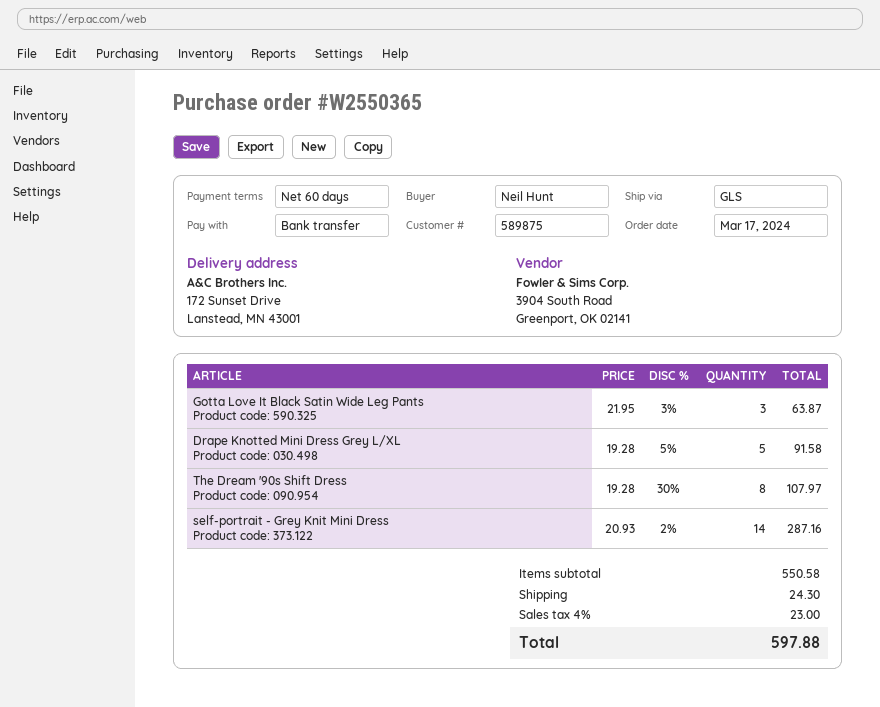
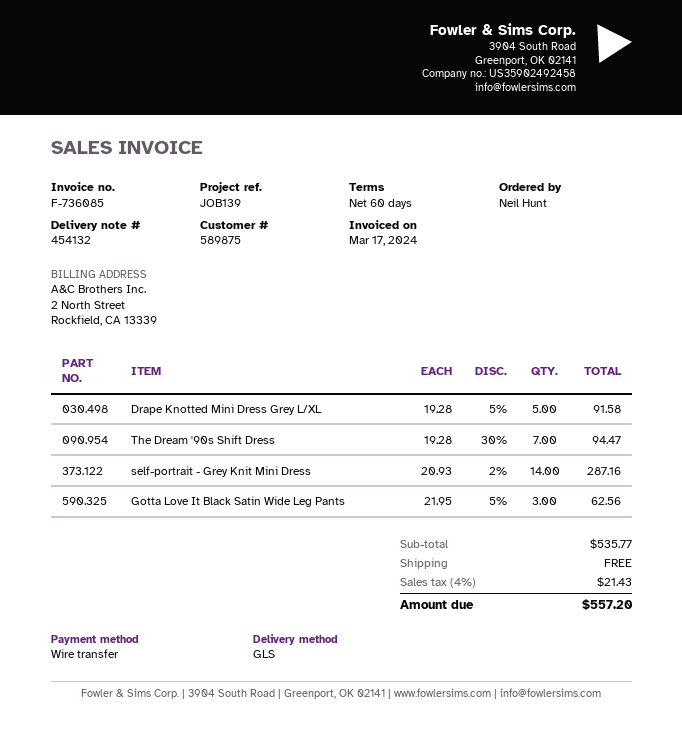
Gotta Love It Black Satin Wide Leg Pants: 3 x 21.95 - 3% = 63.87 -> 3 x 21.95 - 5% = 62.56
The Dream '90s Shift Dress: 8 x 19.28 - 30% = 107.97 -> 7 x 19.28 - 30% = 94.47
subtotal: 550.58 -> 535.77
shipping: 24.30 -> 0.00
tax: 4% = 23.00 -> 4% = 21.43
total: 597.88 -> 557.20

